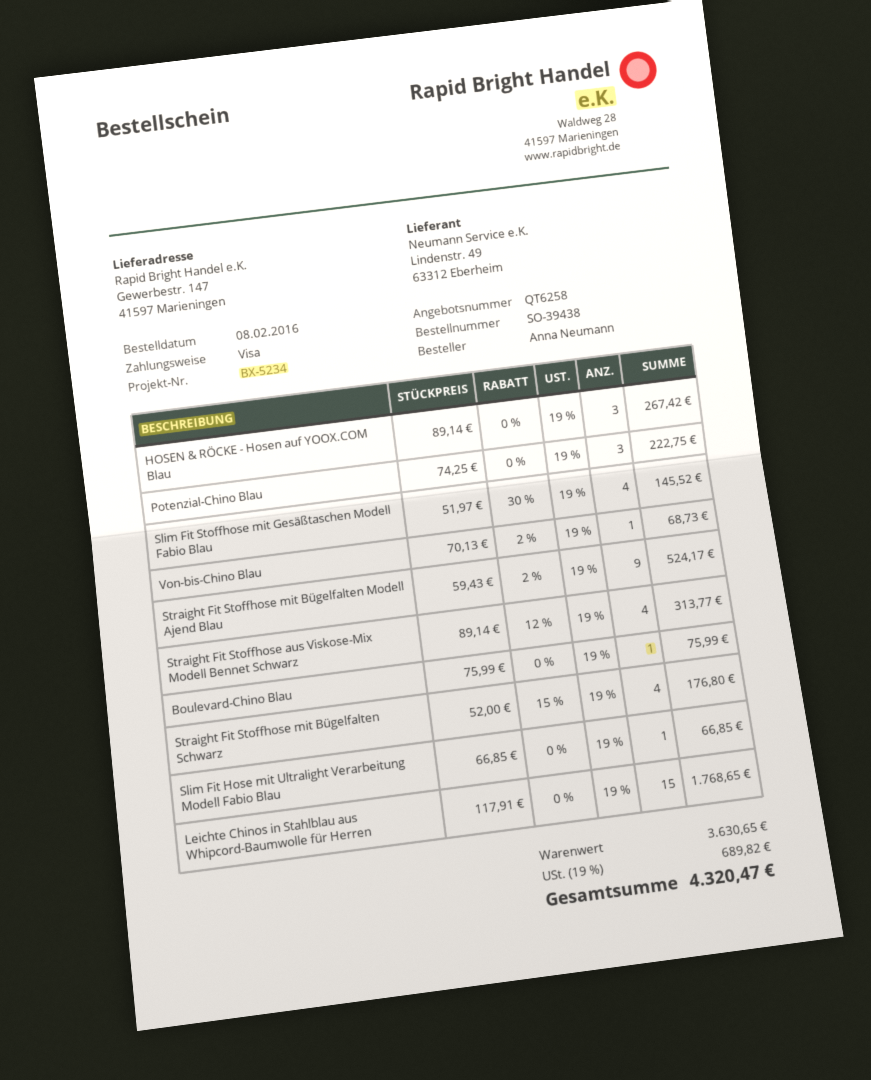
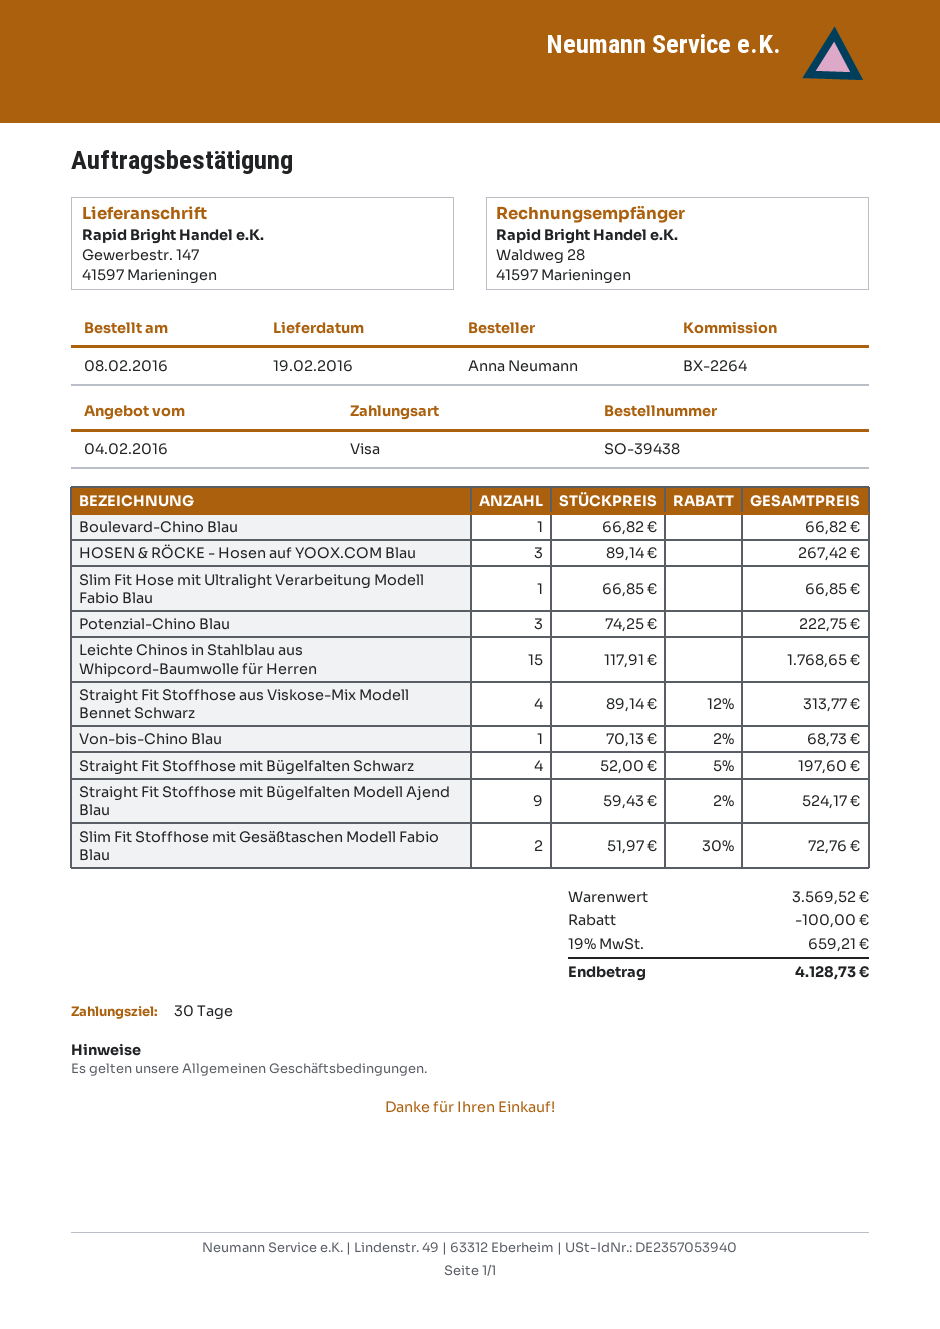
reference: BX-5234 -> BX-2264
Slim Fit Stoffhose mit Gesäßtaschen Modell Fabio Blau: 4 x 51.97 - 30% = 145.52 -> 2 x 51.97 - 30% = 72.76
Boulevard-Chino Blau: 1 x 75.99 = 75.99 -> 1 x 66.82 = 66.82
Straight Fit Stoffhose mit Bügelfalten Schwarz: 4 x 52.00 - 15% = 176.80 -> 4 x 52.00 - 5% = 197.60
subtotal: 3630.65 -> 3569.52
discount: none -> 100.00
tax: 19% = 689.82 -> 19% = 659.21
total: 4320.47 -> 4128.73

